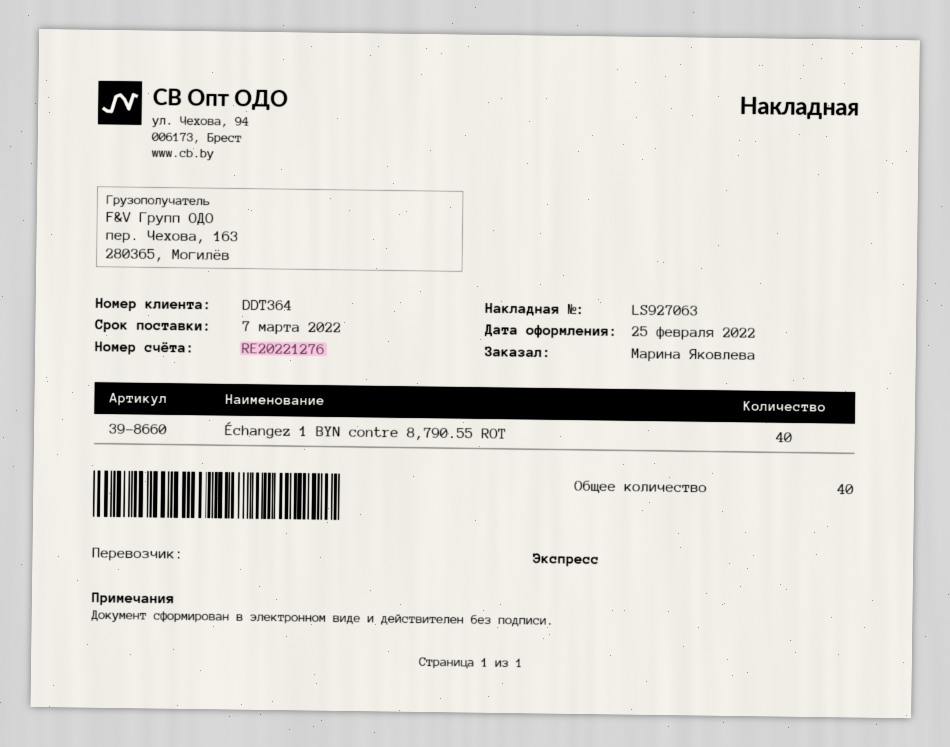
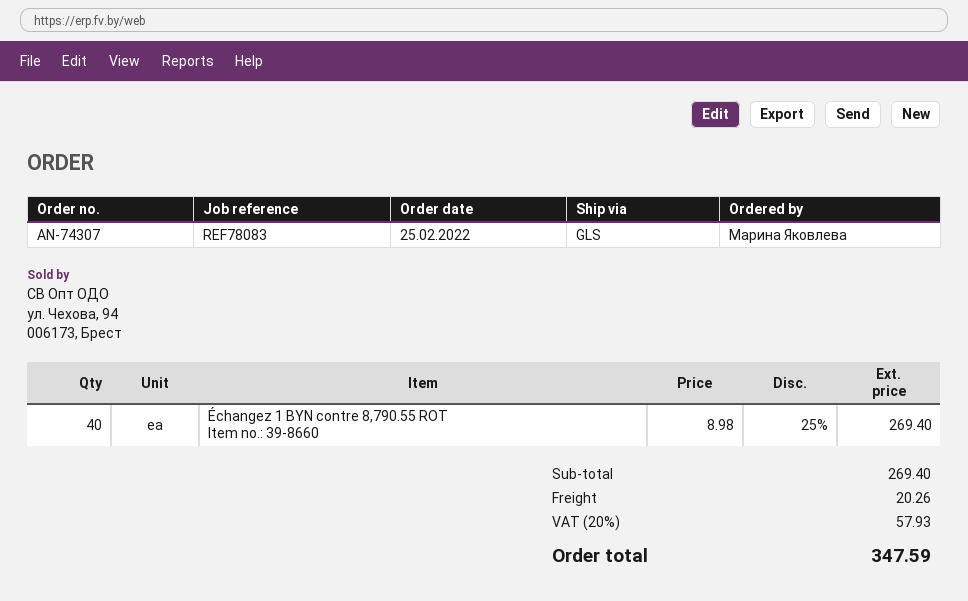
shipping method: express -> GLS

